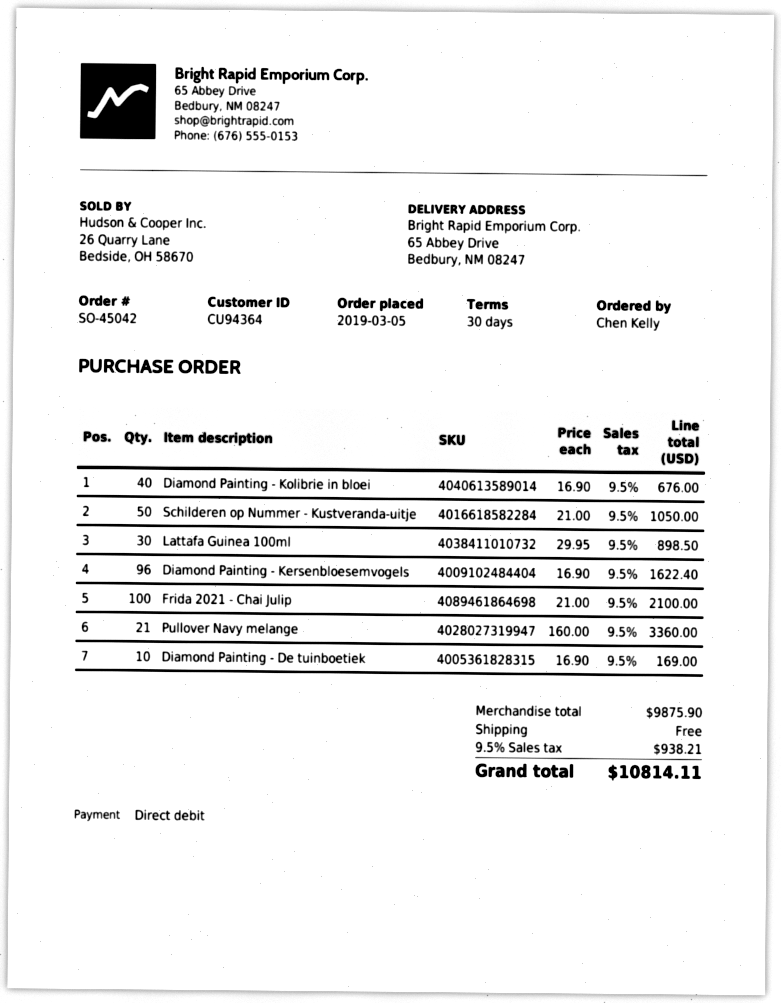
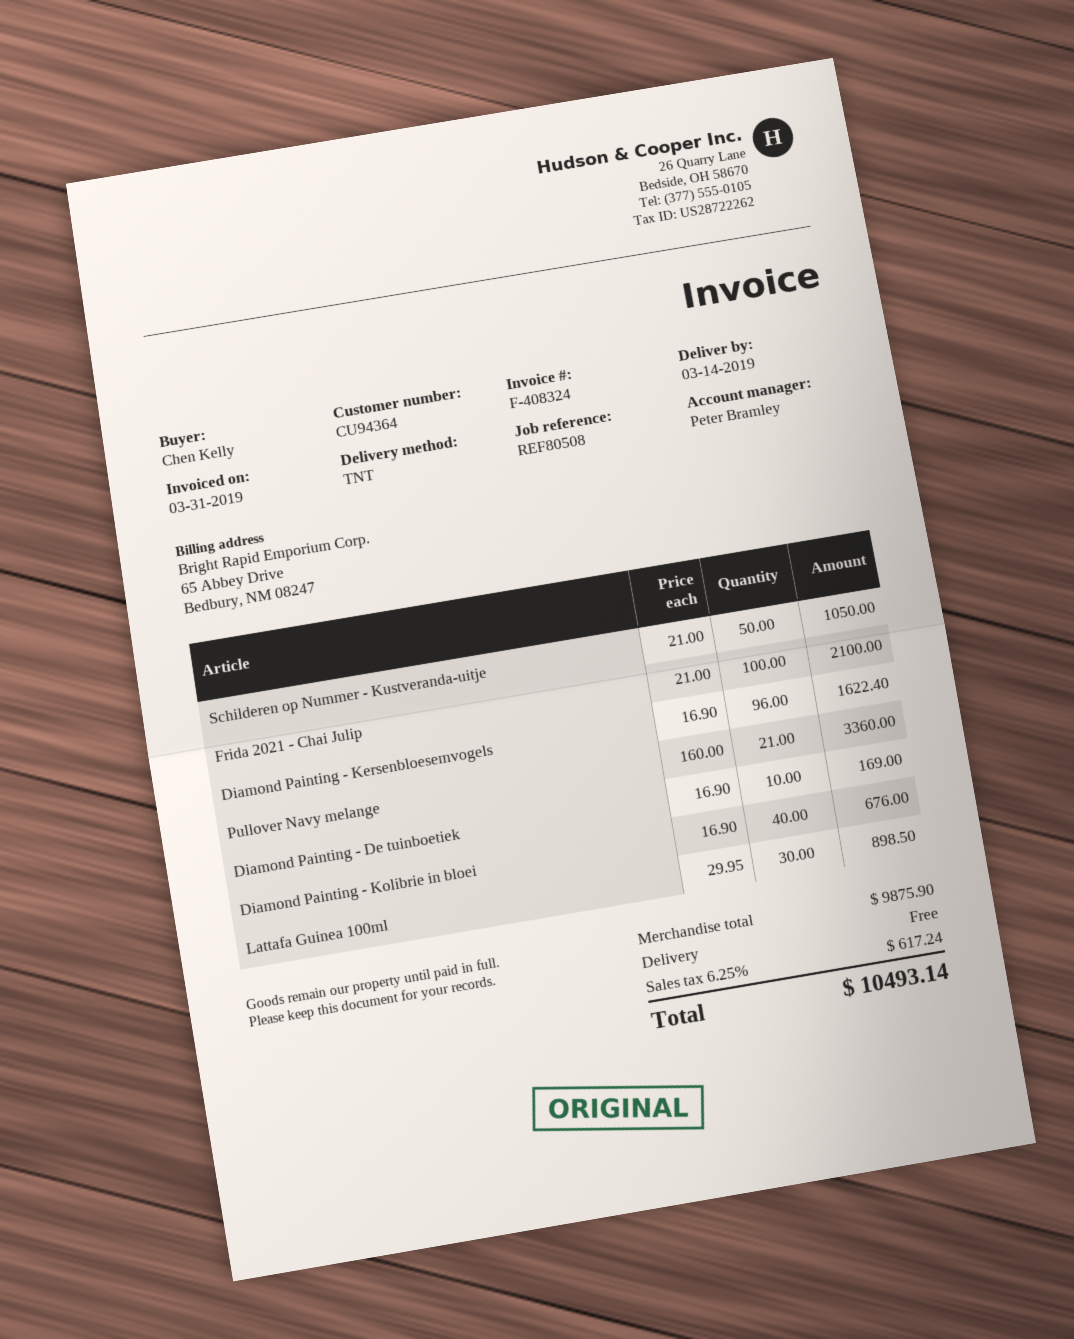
tax: 9.5% = 938.21 -> 6.25% = 617.24
total: 10814.11 -> 10493.14

